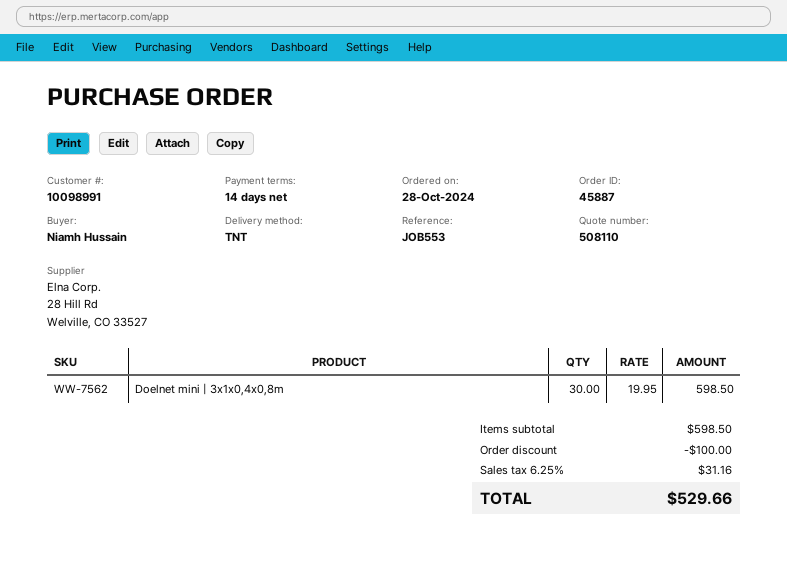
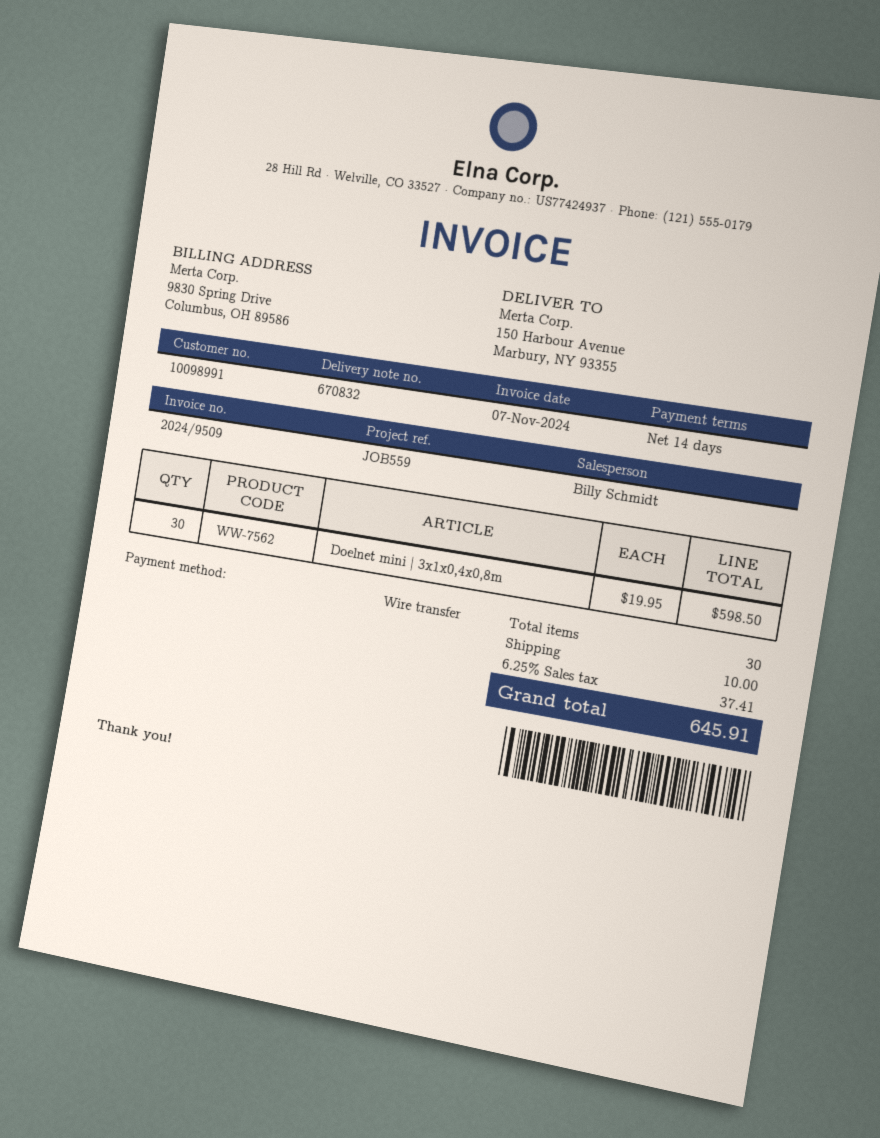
reference: JOB553 -> JOB559
discount: 100.00 -> none
shipping: none -> 10.00
tax: 6.25% = 31.16 -> 6.25% = 37.41
total: 529.66 -> 645.91

